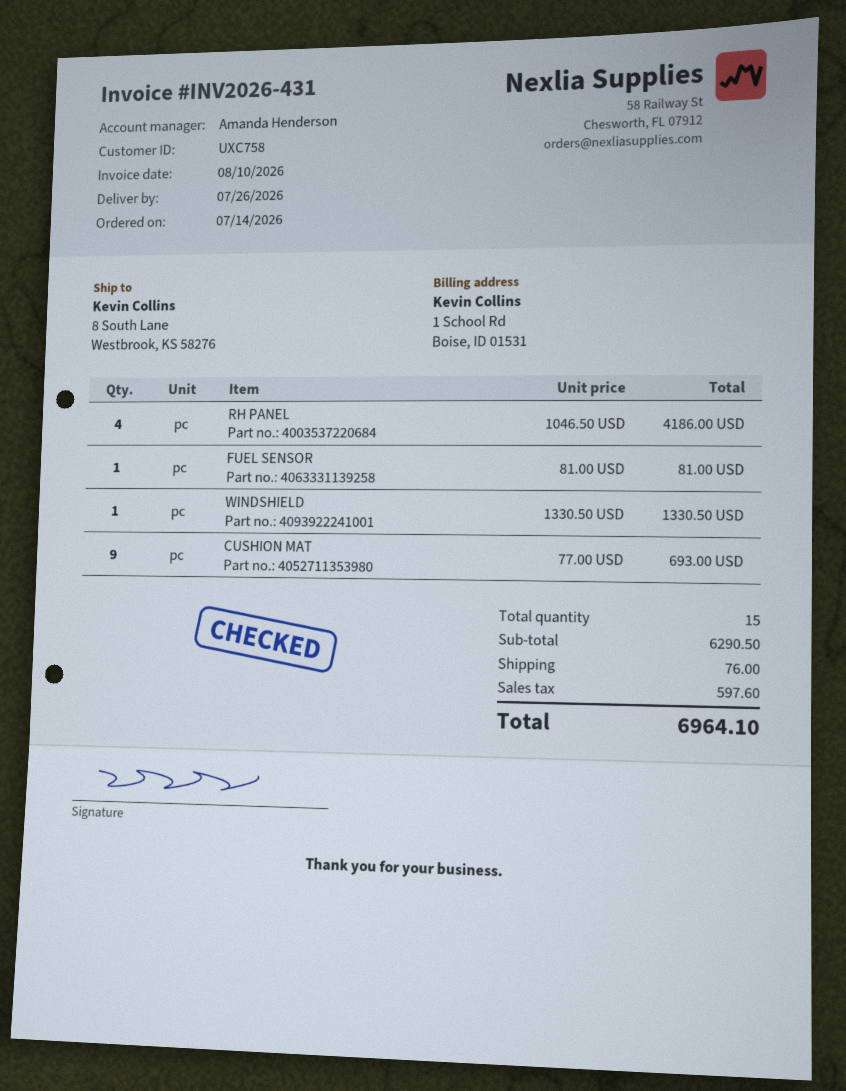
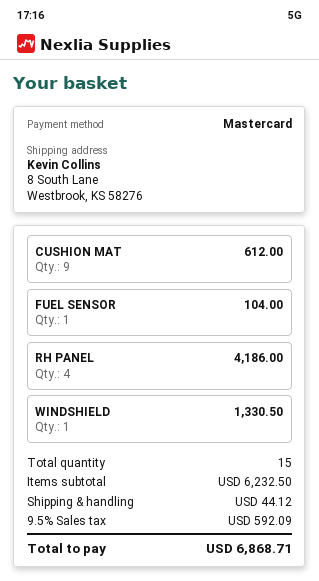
FUEL SENSOR: 1 for 81.00 -> 1 for 104.00
CUSHION MAT: 9 for 693.00 -> 9 for 612.00
subtotal: 6290.50 -> 6232.50
shipping: 76.00 -> 44.12
tax: 597.60 -> 592.09
total: 6964.10 -> 6868.71

